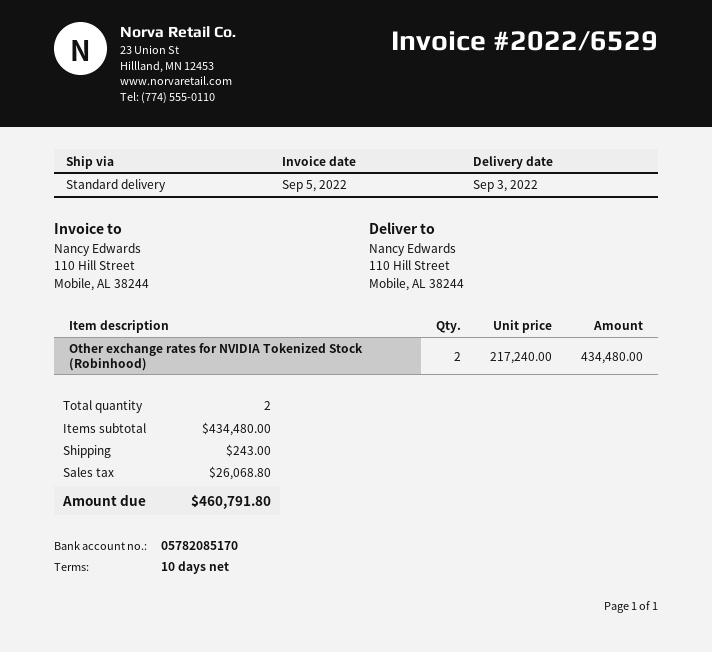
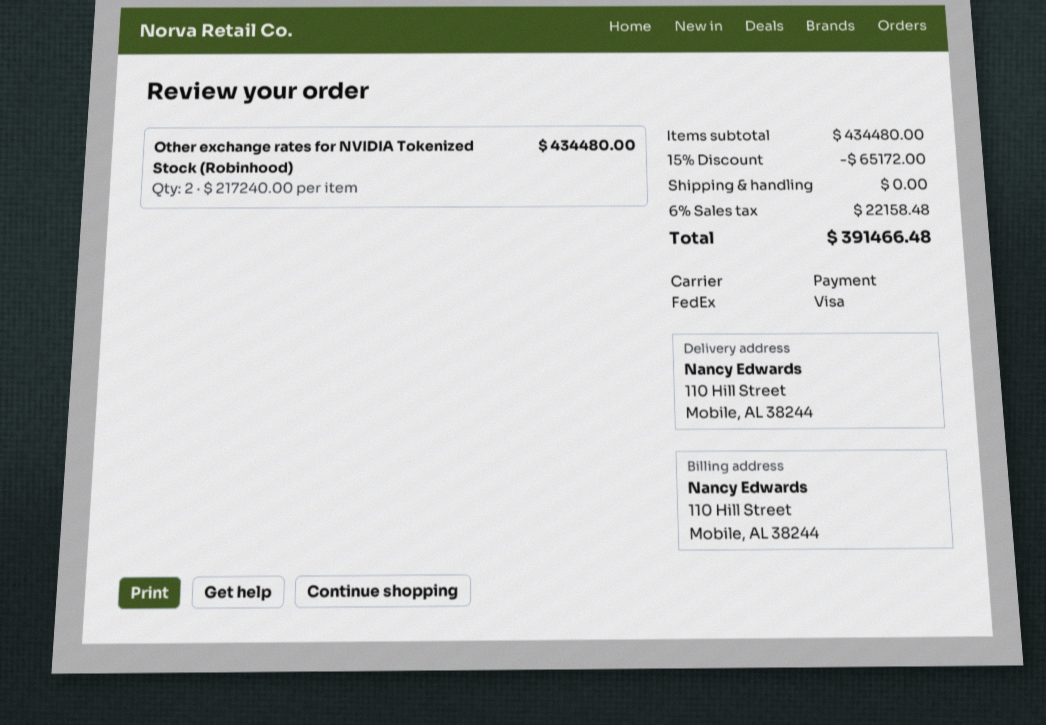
shipping method: standard -> FedEx
discount: none -> 15% = 65172.00
shipping: 243.00 -> 0.00
tax: 26068.80 -> 22158.48
total: 460791.80 -> 391466.48

